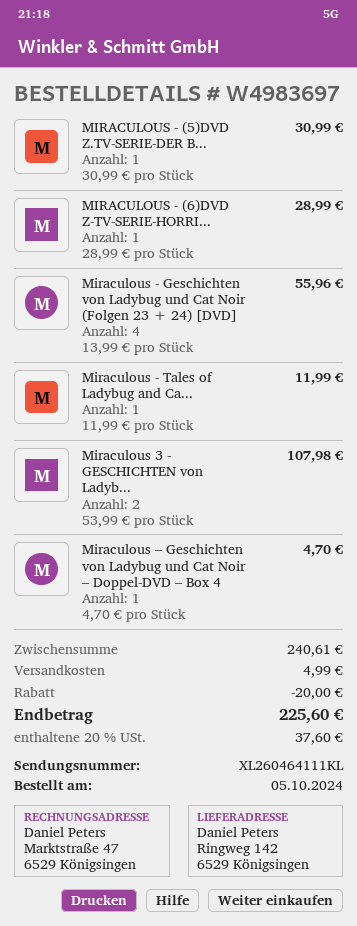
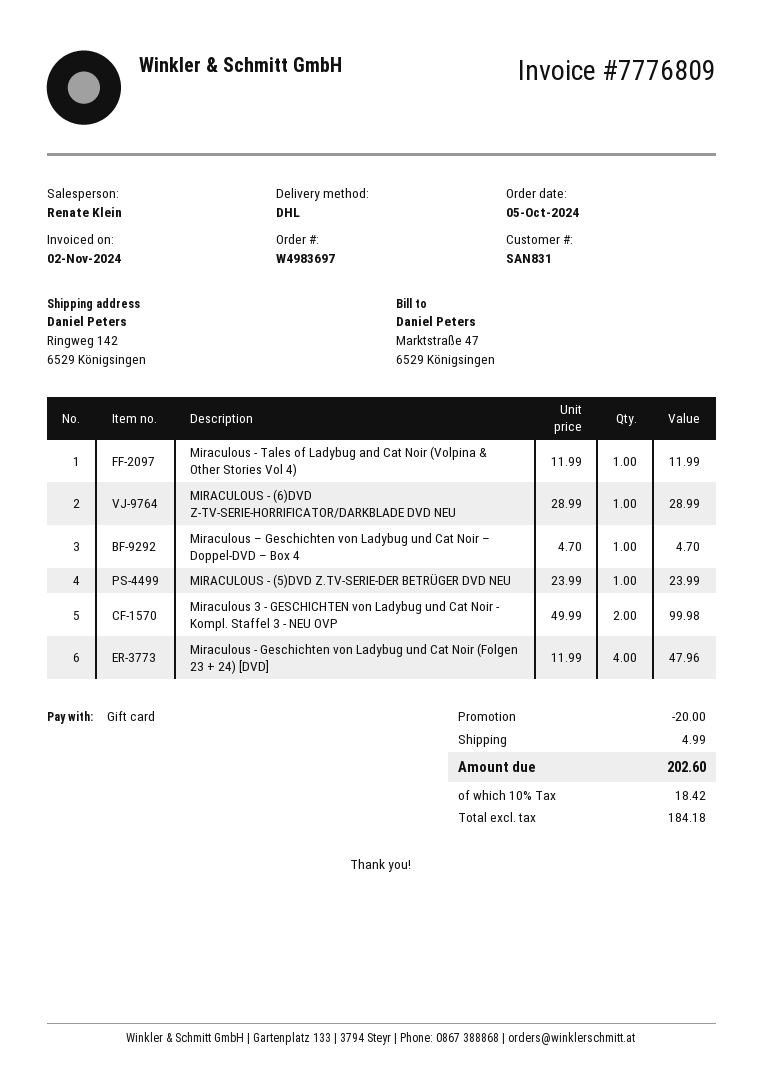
MIRACULOUS - (5)DVD Z.TV-SERIE-DER B...: 1 x 30.99 = 30.99 -> 1 x 23.99 = 23.99
Miraculous - Geschichten von Ladybug und Cat Noir (Folgen 23 + 24) [DVD]: 4 x 13.99 = 55.96 -> 4 x 11.99 = 47.96
Miraculous 3 - GESCHICHTEN von Ladyb...: 2 x 53.99 = 107.98 -> 2 x 49.99 = 99.98
tax: 20% = 37.60 -> 10% = 18.42
total: 225.60 -> 202.60

